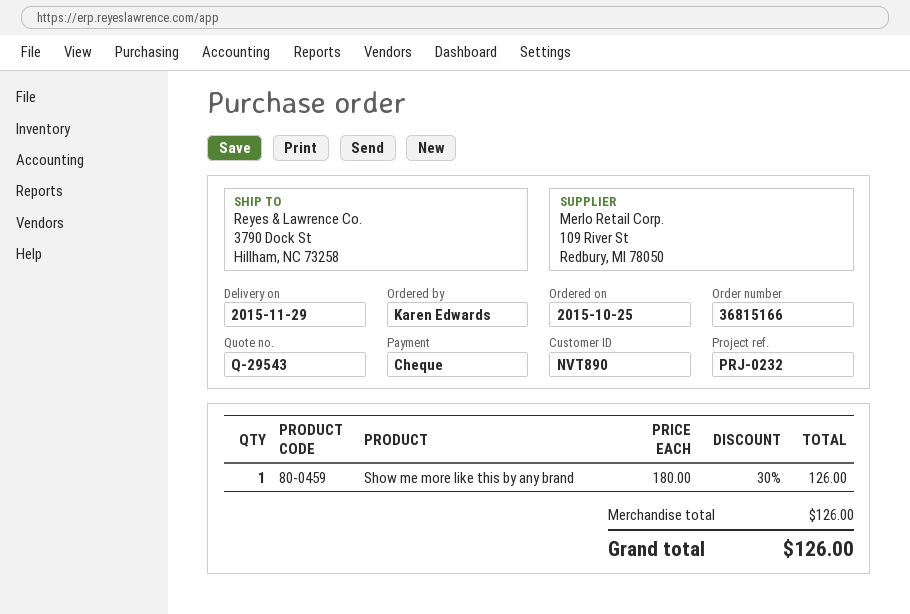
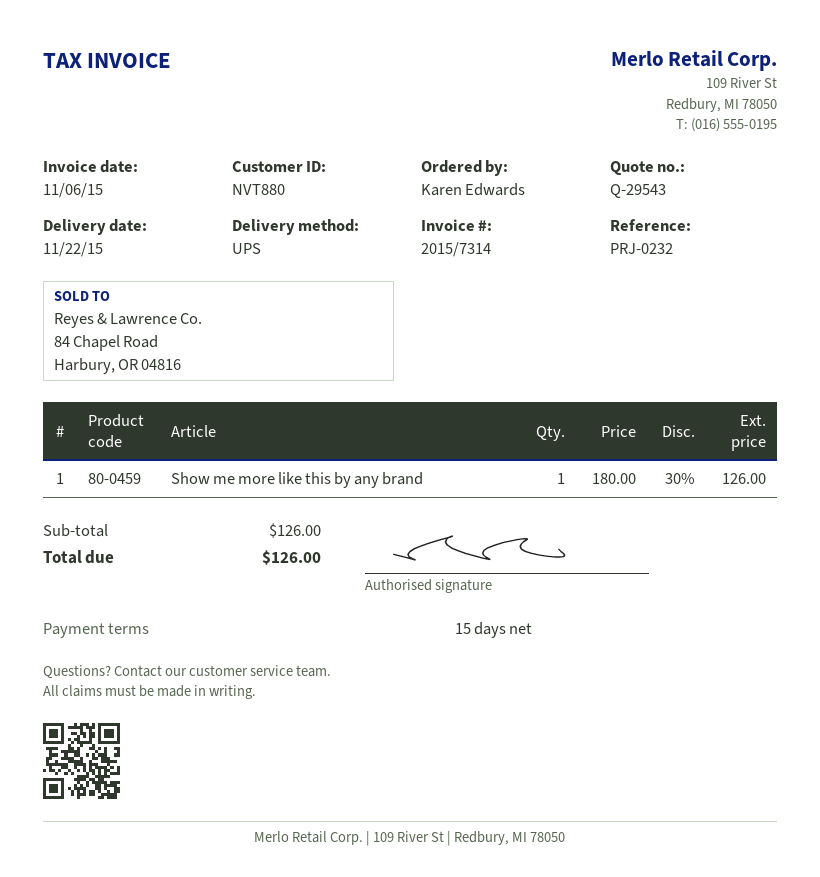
delivery date: 2015-11-29 -> 2015-11-22
customer number: NVT890 -> NVT880

